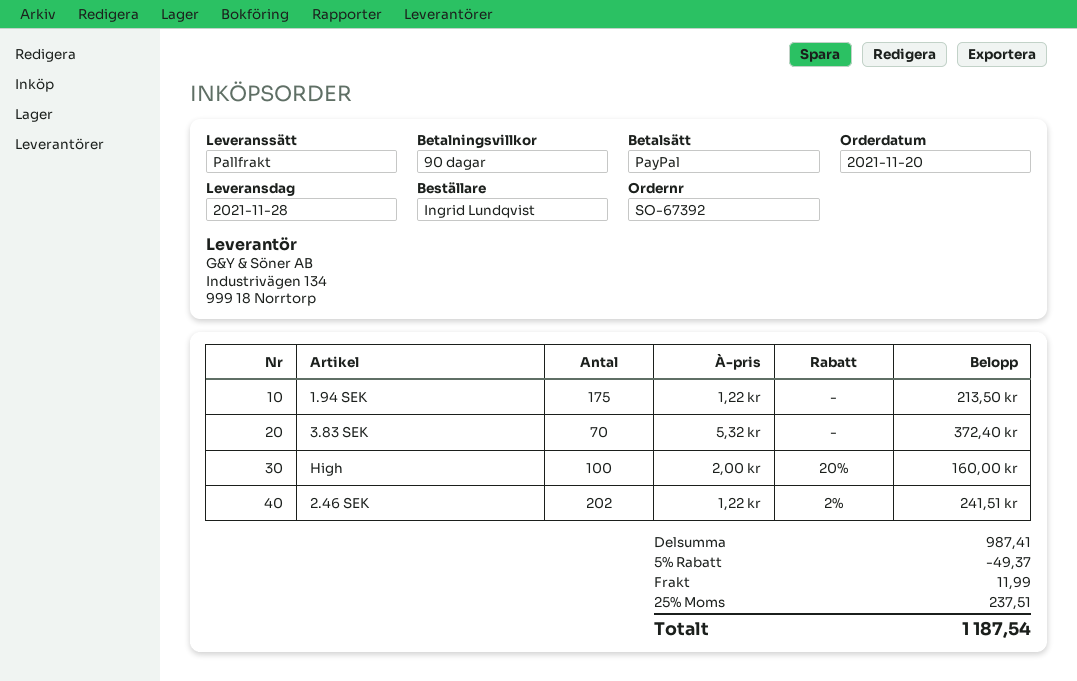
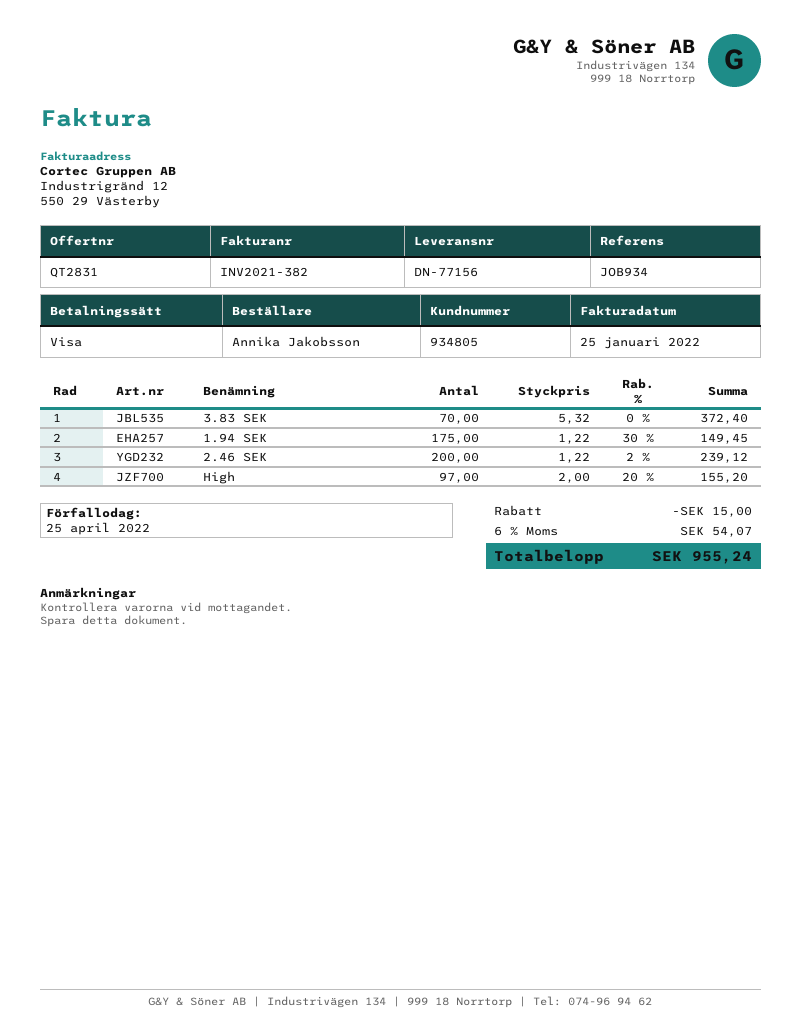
ordered by: Ingrid Lundqvist -> Annika Jakobsson
payment method: PayPal -> Visa
1.94 SEK: 175 x 1.22 = 213.50 -> 175 x 1.22 - 30% = 149.45
High: 100 x 2.00 - 20% = 160.00 -> 97 x 2.00 - 20% = 155.20
2.46 SEK: 202 x 1.22 - 2% = 241.51 -> 200 x 1.22 - 2% = 239.12
discount: 49.37 -> 15.00
shipping: 11.99 -> none
tax: 25% = 237.51 -> 6% = 54.07
total: 1187.54 -> 955.24

